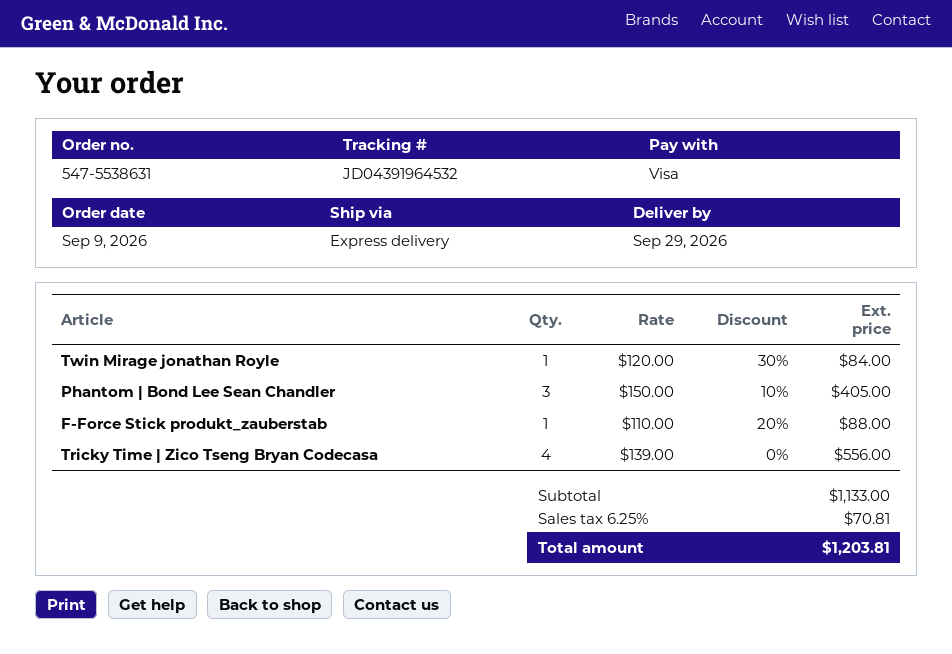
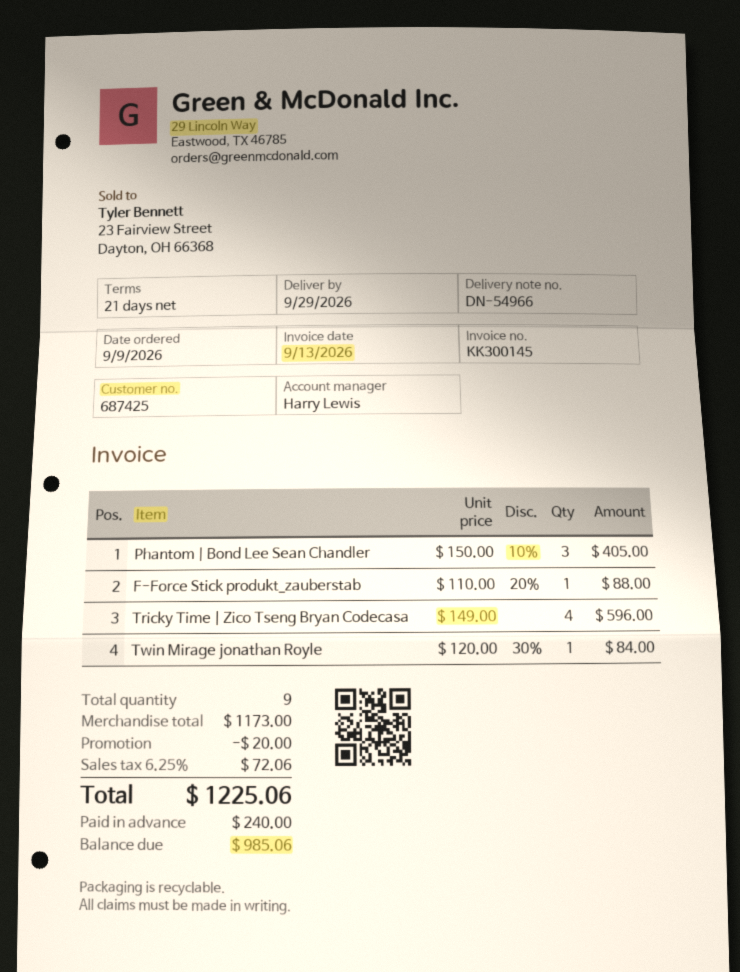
Tricky Time | Zico Tseng Bryan Codecasa: 4 x 139.00 = 556.00 -> 4 x 149.00 = 596.00
subtotal: 1133.00 -> 1173.00
discount: none -> 20.00
tax: 6.25% = 70.81 -> 6.25% = 72.06
total: 1203.81 -> 1225.06

